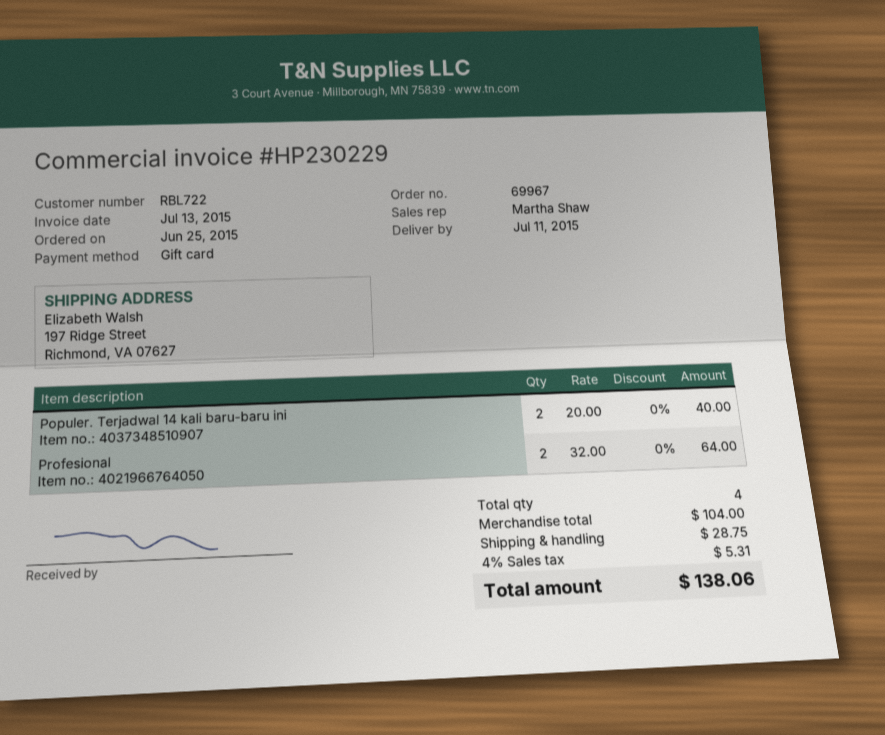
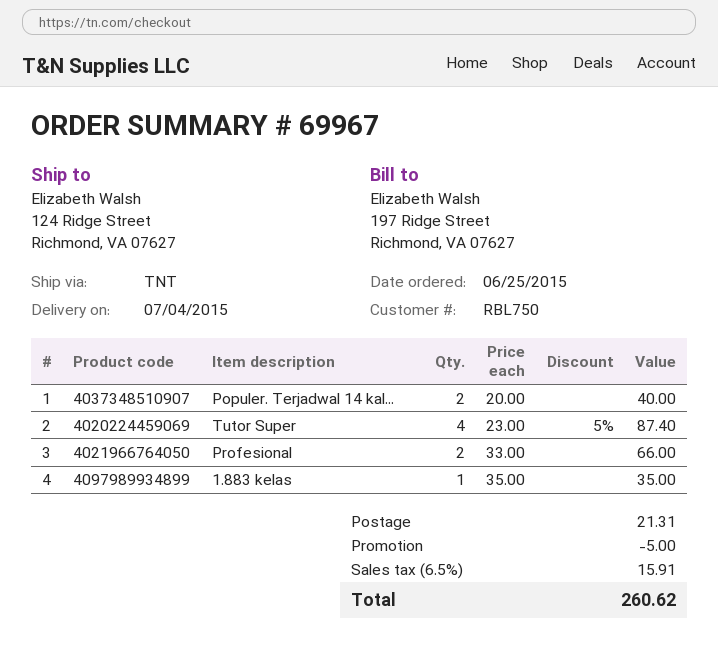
delivery date: 2015-07-11 -> 2015-07-04
customer number: RBL722 -> RBL750
ship to: 197 Ridge Street, Richmond, VA 07627 -> 124 Ridge Street, Richmond, VA 07627
Profesional: 2 x 32.00 = 64.00 -> 2 x 33.00 = 66.00
Tutor Super: none -> 4 x 23.00 - 5% = 87.40
1.883 kelas: none -> 1 x 35.00 = 35.00
discount: none -> 5.00
shipping: 28.75 -> 21.31
tax: 4% = 5.31 -> 6.5% = 15.91
total: 138.06 -> 260.62

